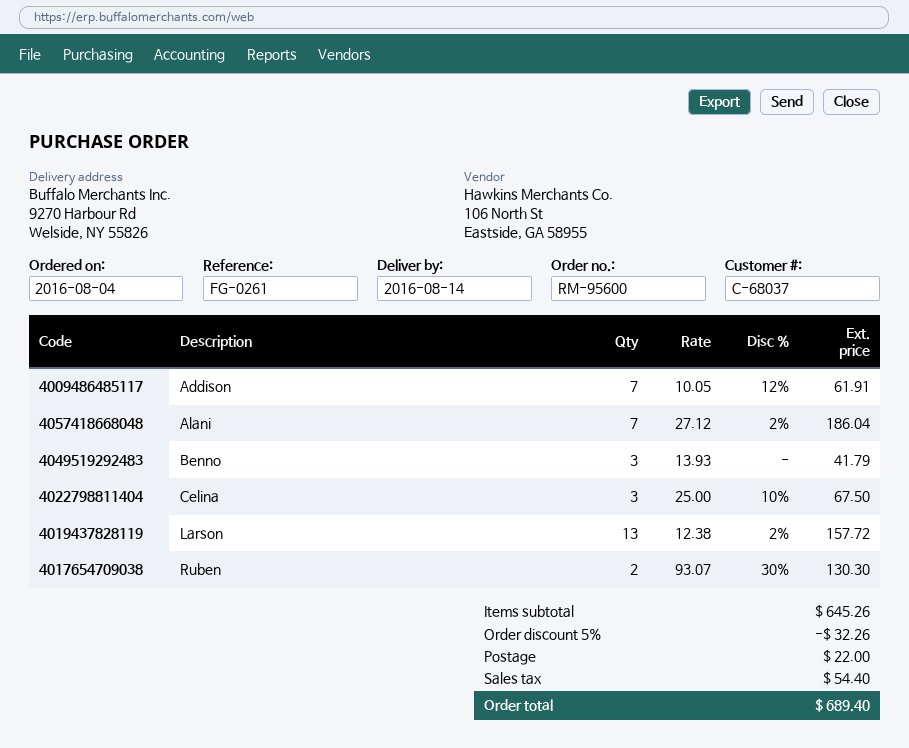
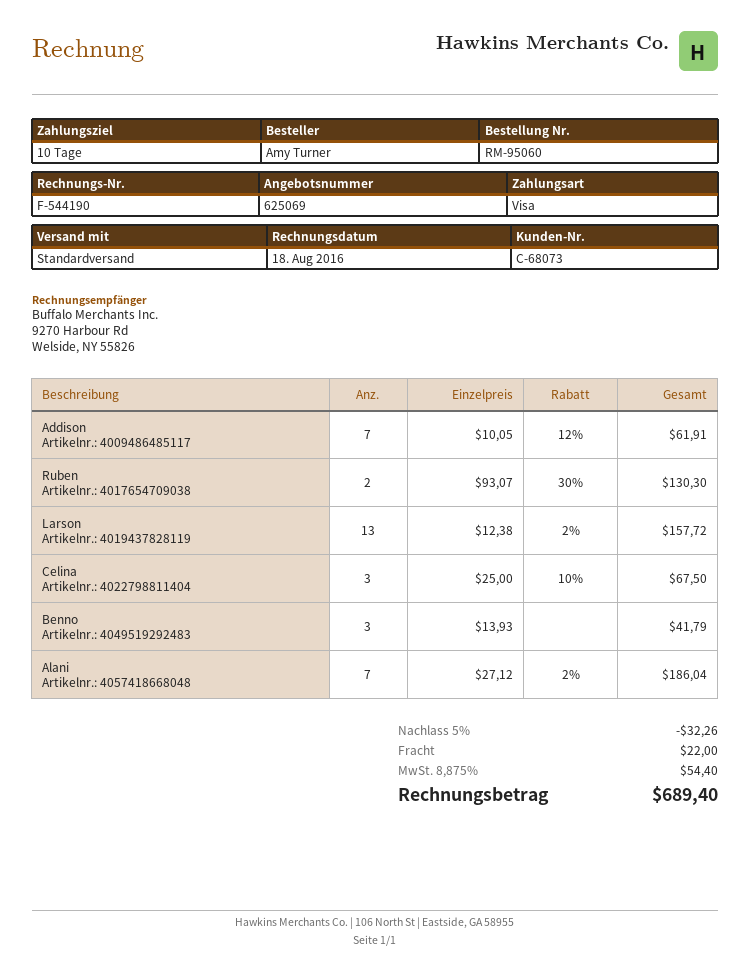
order number: RM-95600 -> RM-95060
customer number: C-68037 -> C-68073

